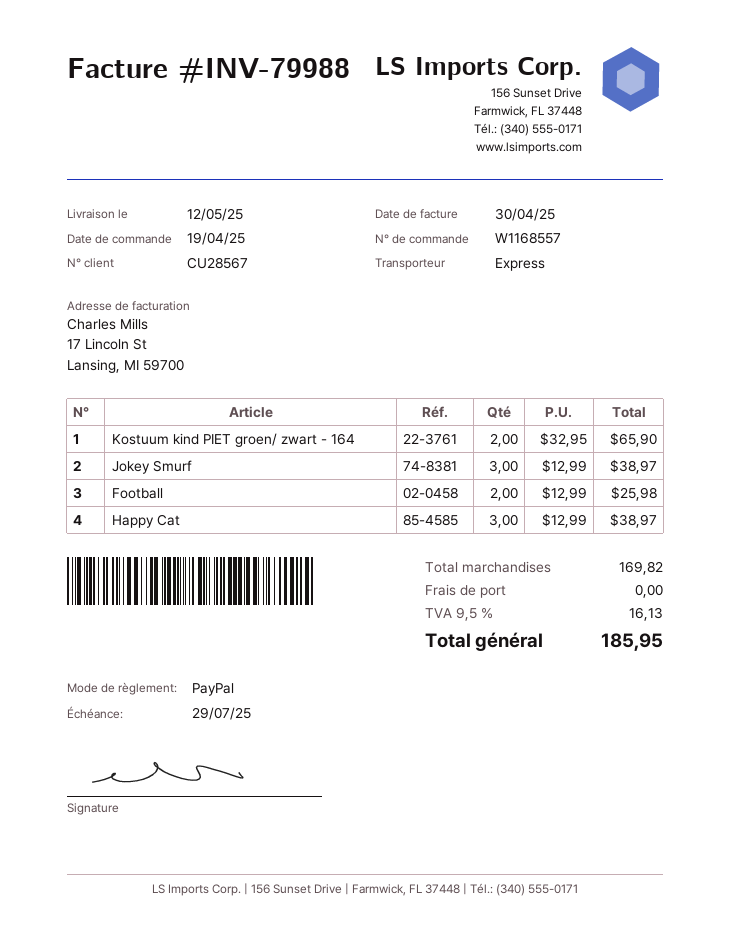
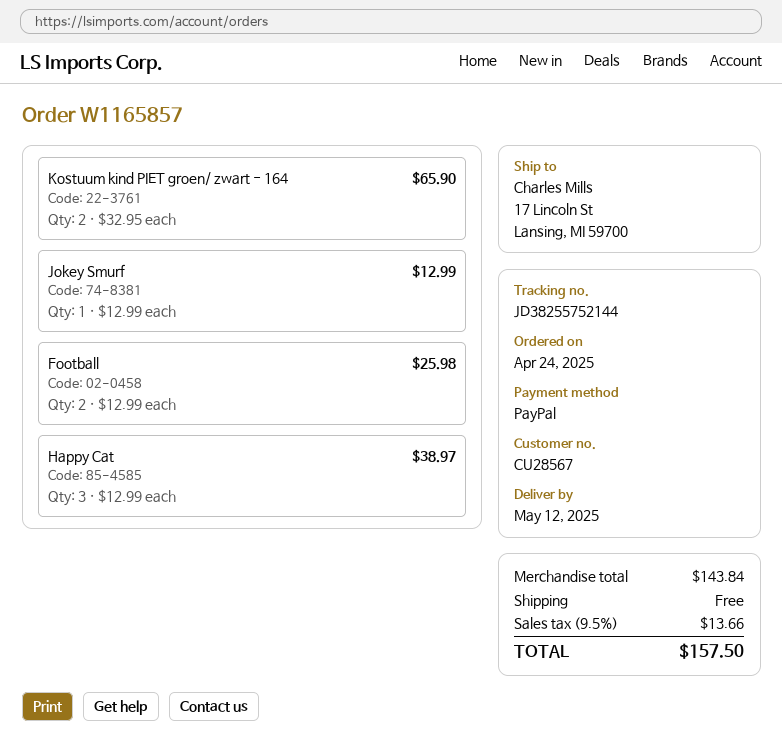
order number: W1168557 -> W1165857
order date: 2025-04-19 -> 2025-04-24
Jokey Smurf: 3 x 12.99 = 38.97 -> 1 x 12.99 = 12.99
subtotal: 169.82 -> 143.84
tax: 9.5% = 16.13 -> 9.5% = 13.66
total: 185.95 -> 157.50

